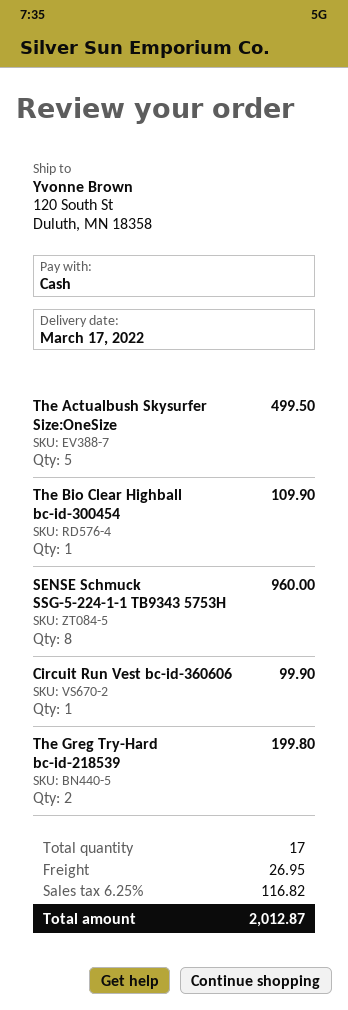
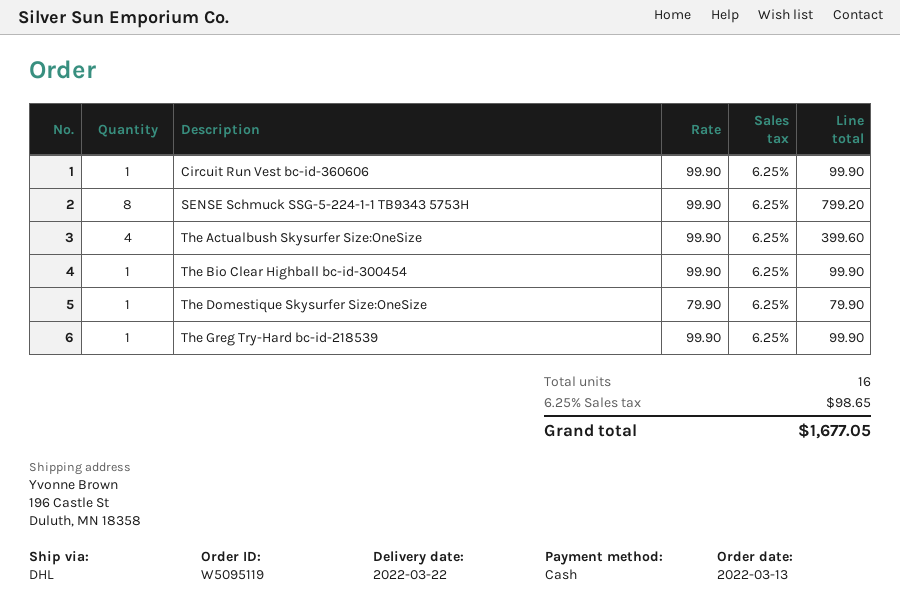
delivery date: 2022-03-17 -> 2022-03-22
ship to: 120 South St, Duluth, MN 18358 -> 196 Castle St, Duluth, MN 18358
The Actualbush Skysurfer Size:OneSize: 5 for 499.50 -> 4 for 399.60
The Bio Clear Highball bc-id-300454: 1 for 109.90 -> 1 for 99.90
SENSE Schmuck SSG-5-224-1-1 TB9343 5753H: 8 for 960.00 -> 8 for 799.20
The Greg Try-Hard bc-id-218539: 2 for 199.80 -> 1 for 99.90
The Domestique Skysurfer Size:OneSize: none -> 1 for 79.90
total quantity: 17 -> 16
shipping: 26.95 -> none
tax: 6.25% = 116.82 -> 6.25% = 98.65
total: 2012.87 -> 1677.05

